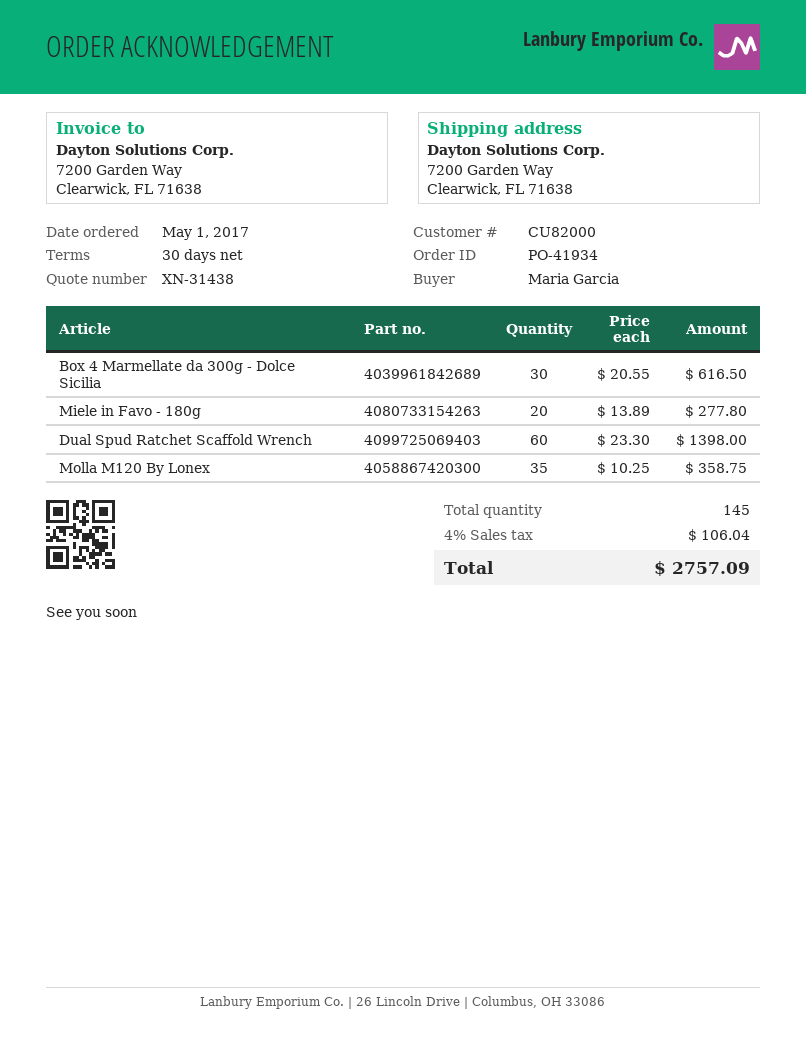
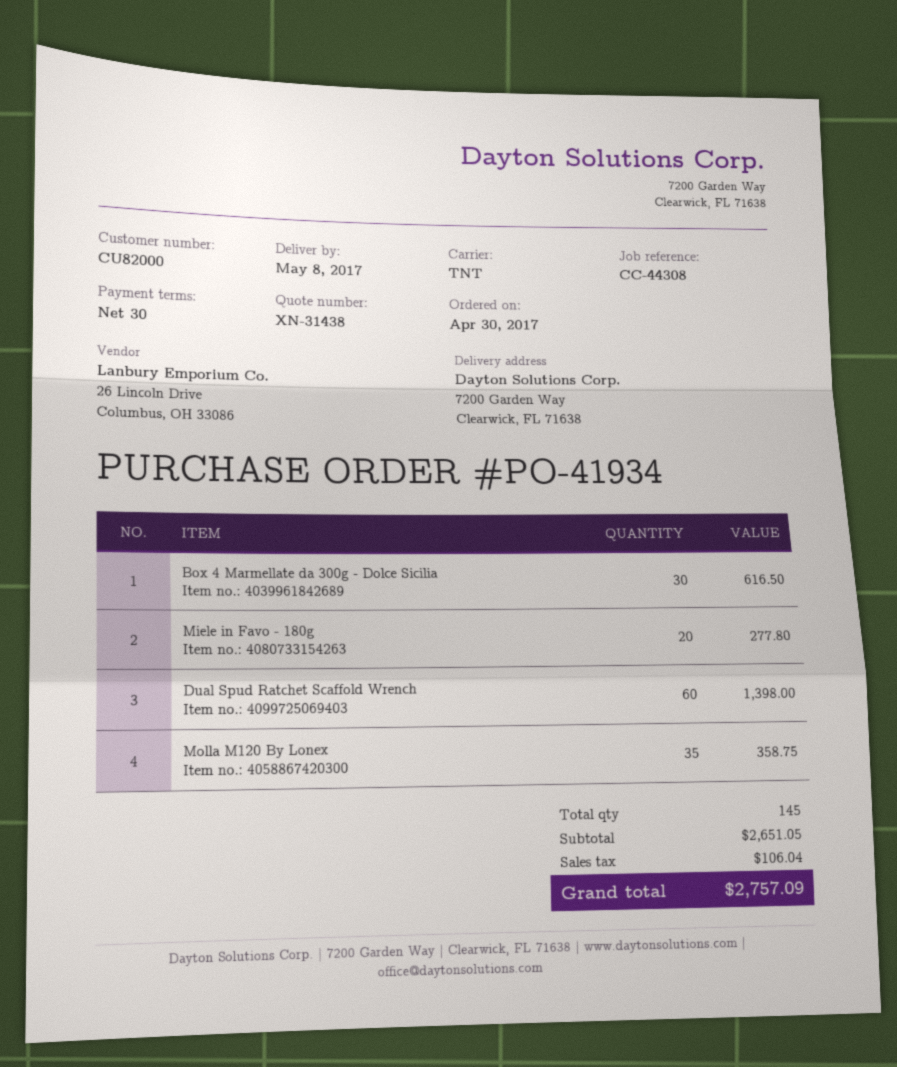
order date: 2017-05-01 -> 2017-04-30

